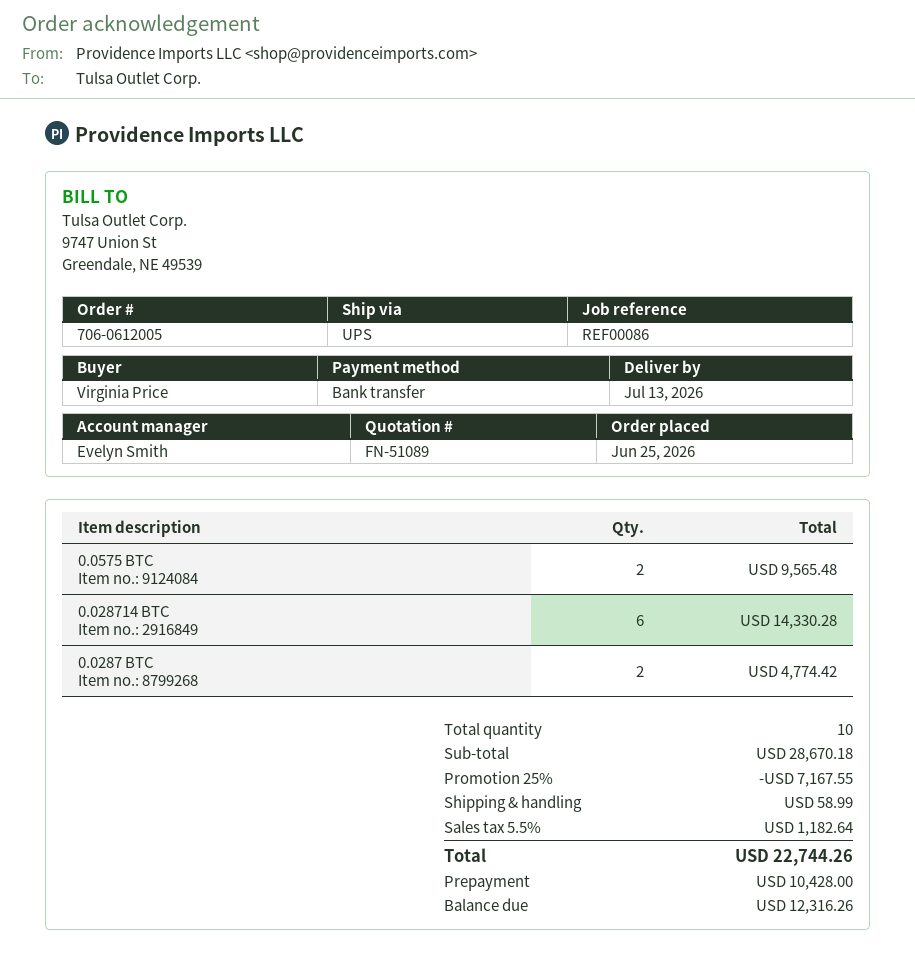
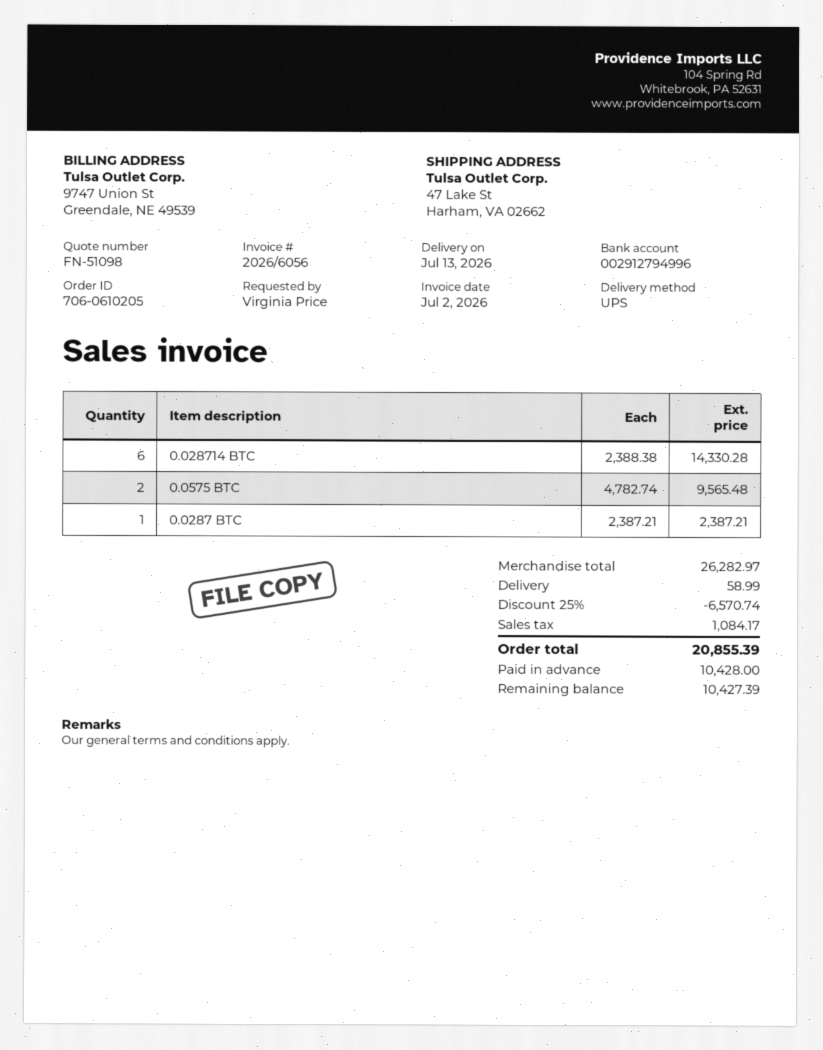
quote number: FN-51089 -> FN-51098
order number: 706-0612005 -> 706-0610205
0.0287 BTC: 2 for 4774.42 -> 1 for 2387.21
subtotal: 28670.18 -> 26282.97
discount: 25% = 7167.55 -> 25% = 6570.74
tax: 1182.64 -> 1084.17
total: 22744.26 -> 20855.39
balance: 12316.26 -> 10427.39

